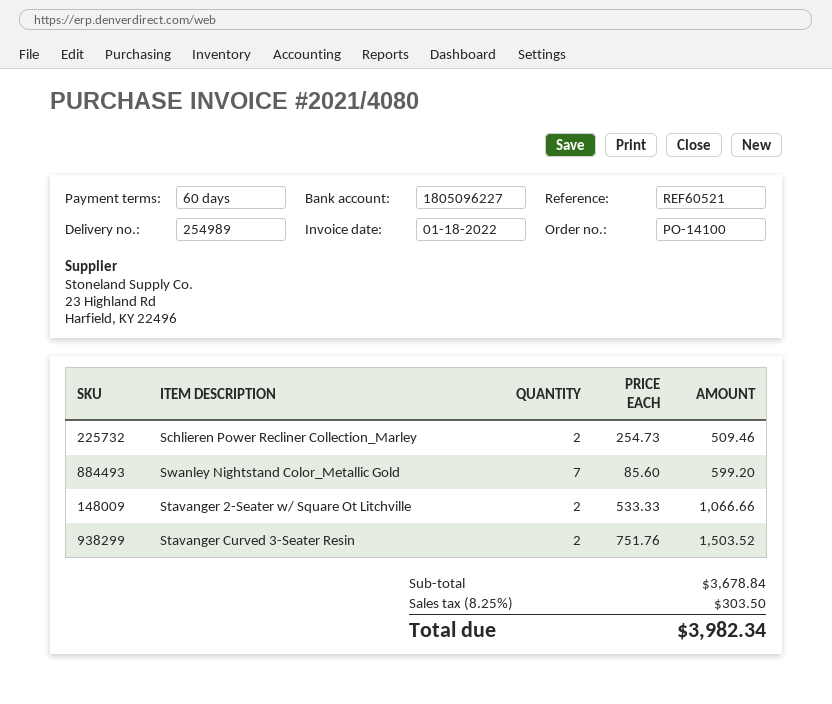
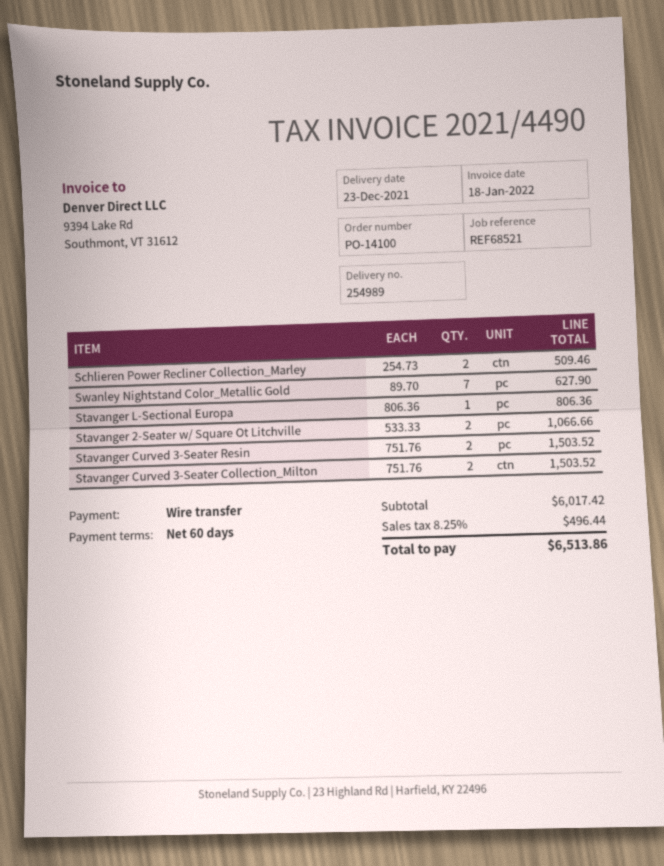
invoice number: 2021/4080 -> 2021/4490
reference: REF60521 -> REF68521
Swanley Nightstand Color_Metallic Gold: 7 x 85.60 = 599.20 -> 7 x 89.70 = 627.90
Stavanger L-Sectional Europa: none -> 1 x 806.36 = 806.36
Stavanger Curved 3-Seater Collection_Milton: none -> 2 x 751.76 = 1503.52
subtotal: 3678.84 -> 6017.42
tax: 8.25% = 303.50 -> 8.25% = 496.44
total: 3982.34 -> 6513.86

